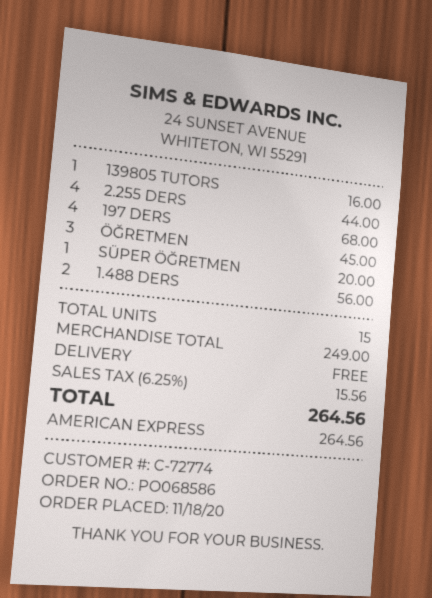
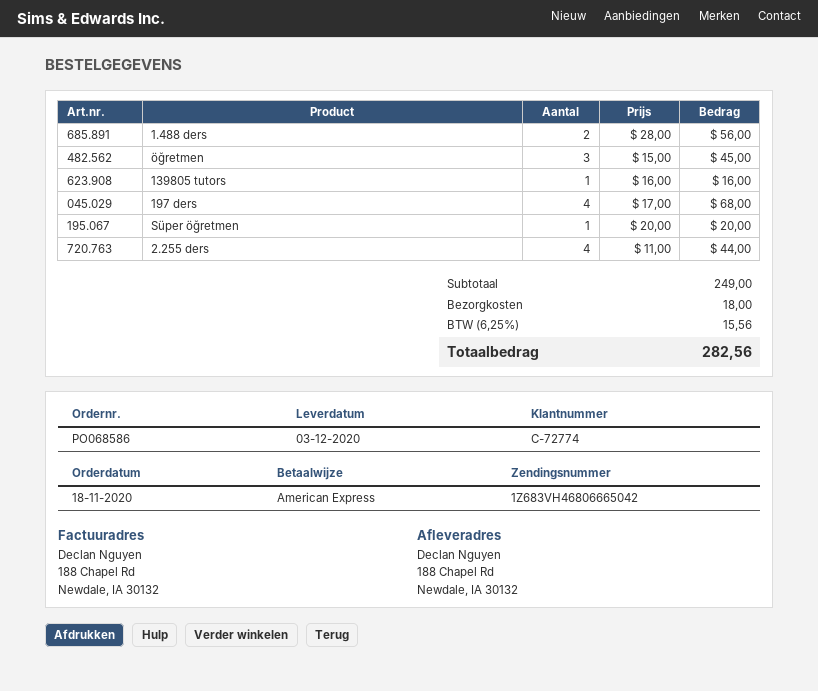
shipping: 0.00 -> 18.00
total: 264.56 -> 282.56

